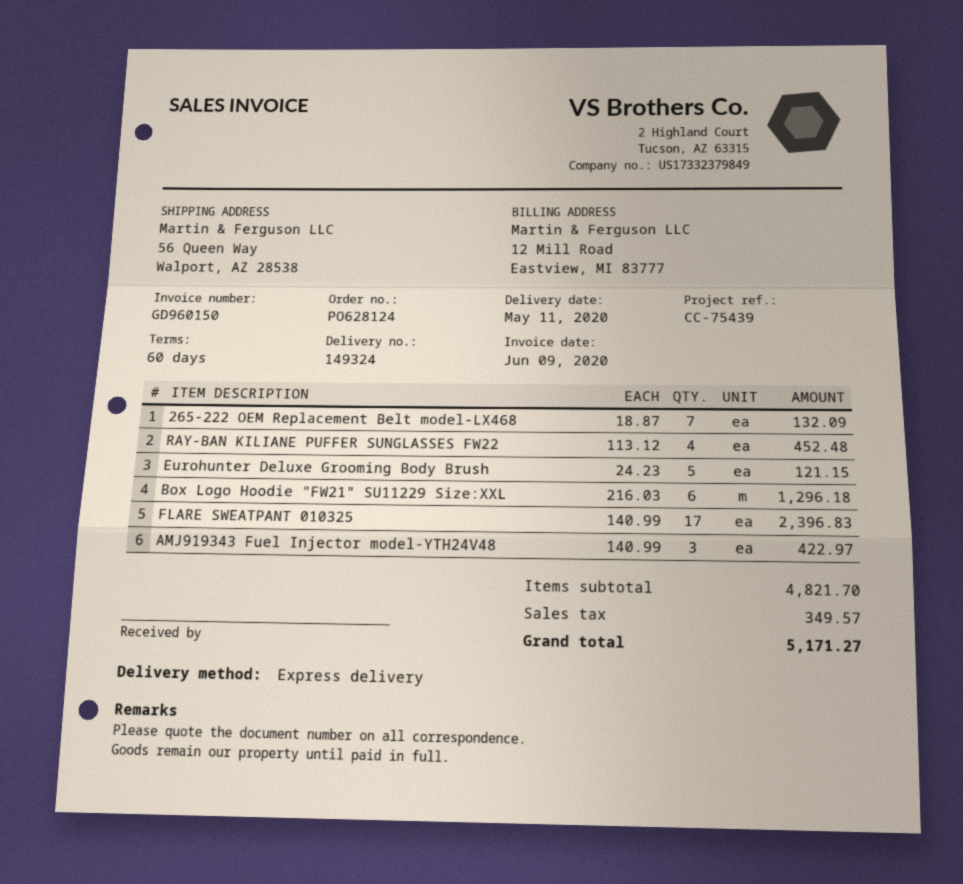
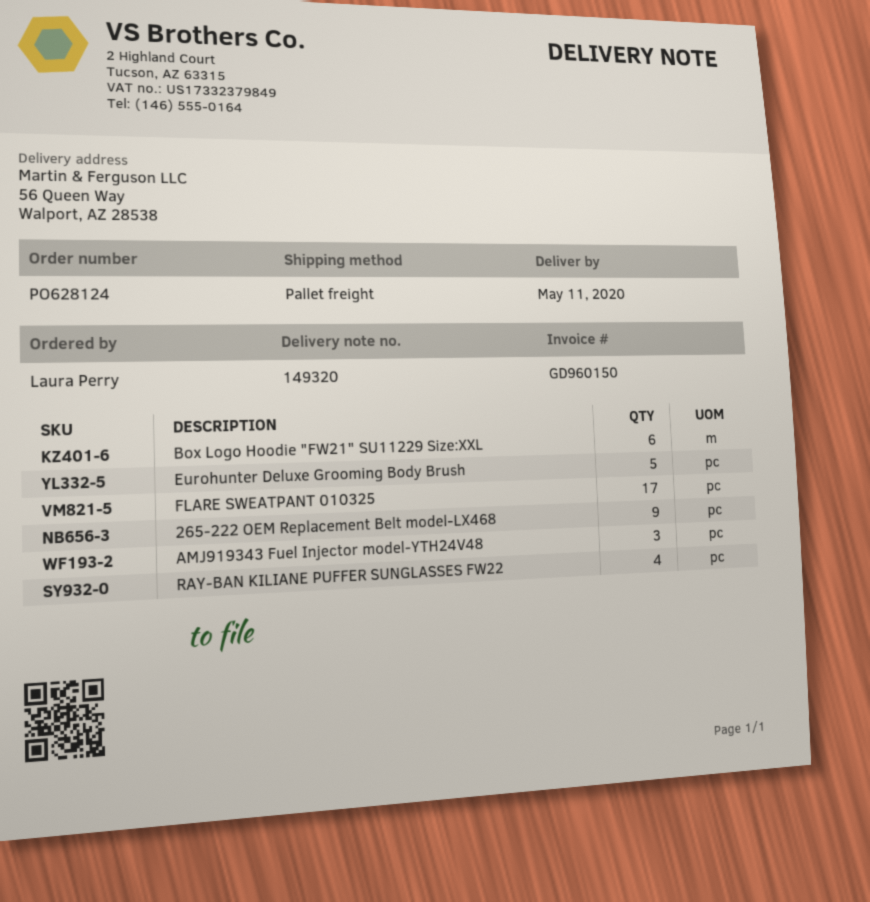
delivery note number: 149324 -> 149320
shipping method: express -> pallet freight
265-222 OEM Replacement Belt model-LX468: 7 -> 9

